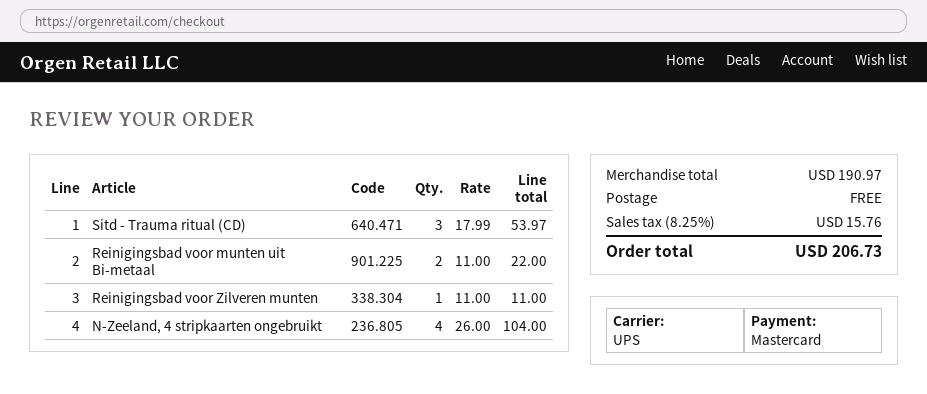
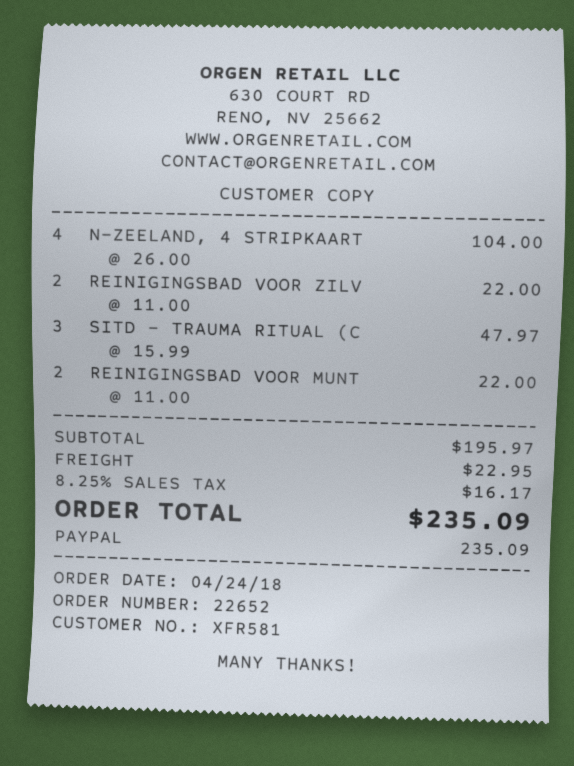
payment method: Mastercard -> PayPal
Sitd - Trauma ritual (CD): 3 x 17.99 = 53.97 -> 3 x 15.99 = 47.97
Reinigingsbad voor Zilveren munten: 1 x 11.00 = 11.00 -> 2 x 11.00 = 22.00
subtotal: 190.97 -> 195.97
shipping: 0.00 -> 22.95
tax: 8.25% = 15.76 -> 8.25% = 16.17
total: 206.73 -> 235.09

